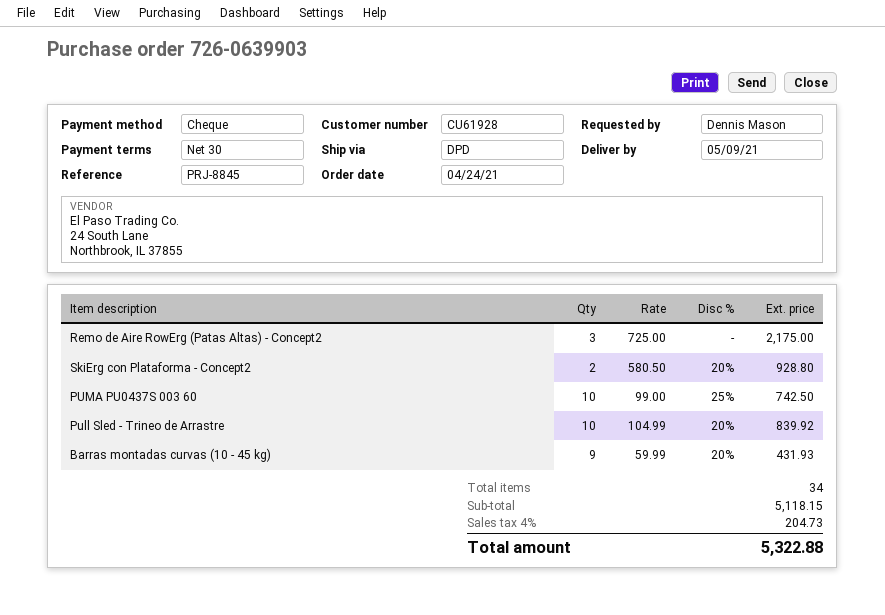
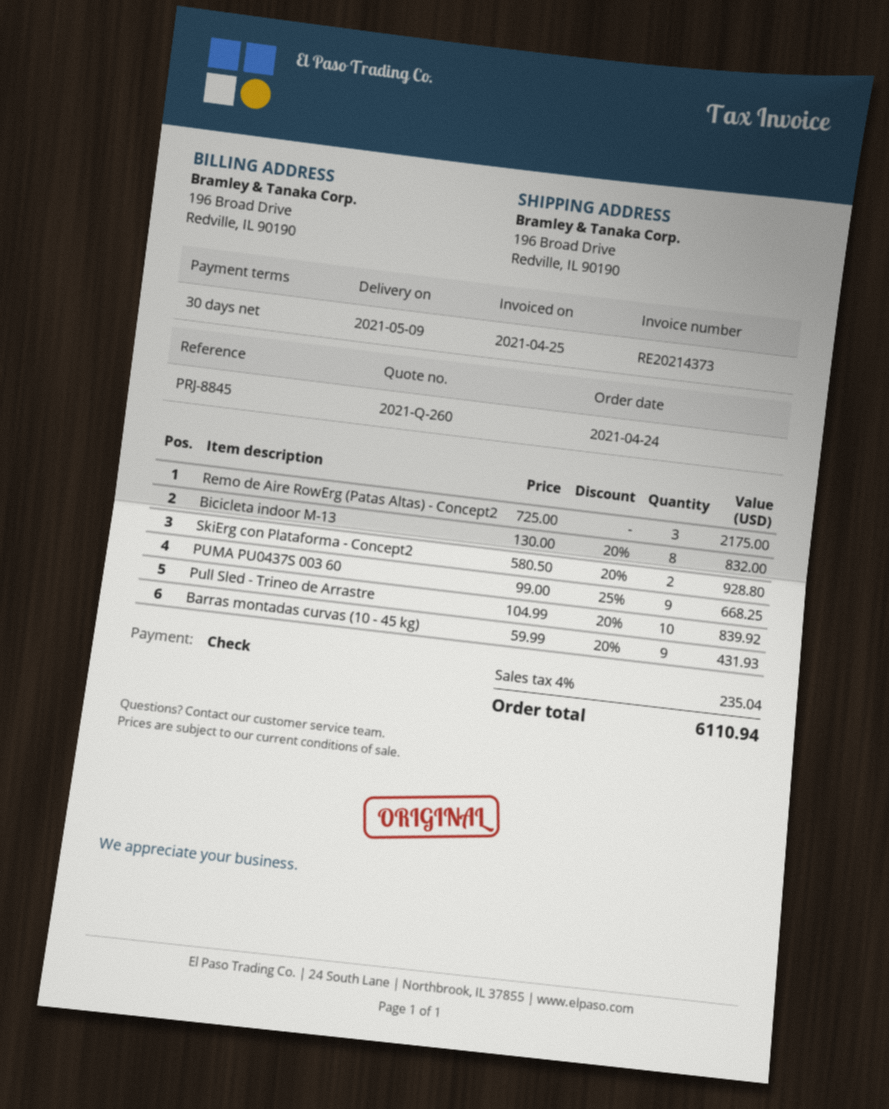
PUMA PU0437S 003 60: 10 x 99.00 - 25% = 742.50 -> 9 x 99.00 - 25% = 668.25
Bicicleta indoor M-13: none -> 8 x 130.00 - 20% = 832.00
tax: 4% = 204.73 -> 4% = 235.04
total: 5322.88 -> 6110.94

